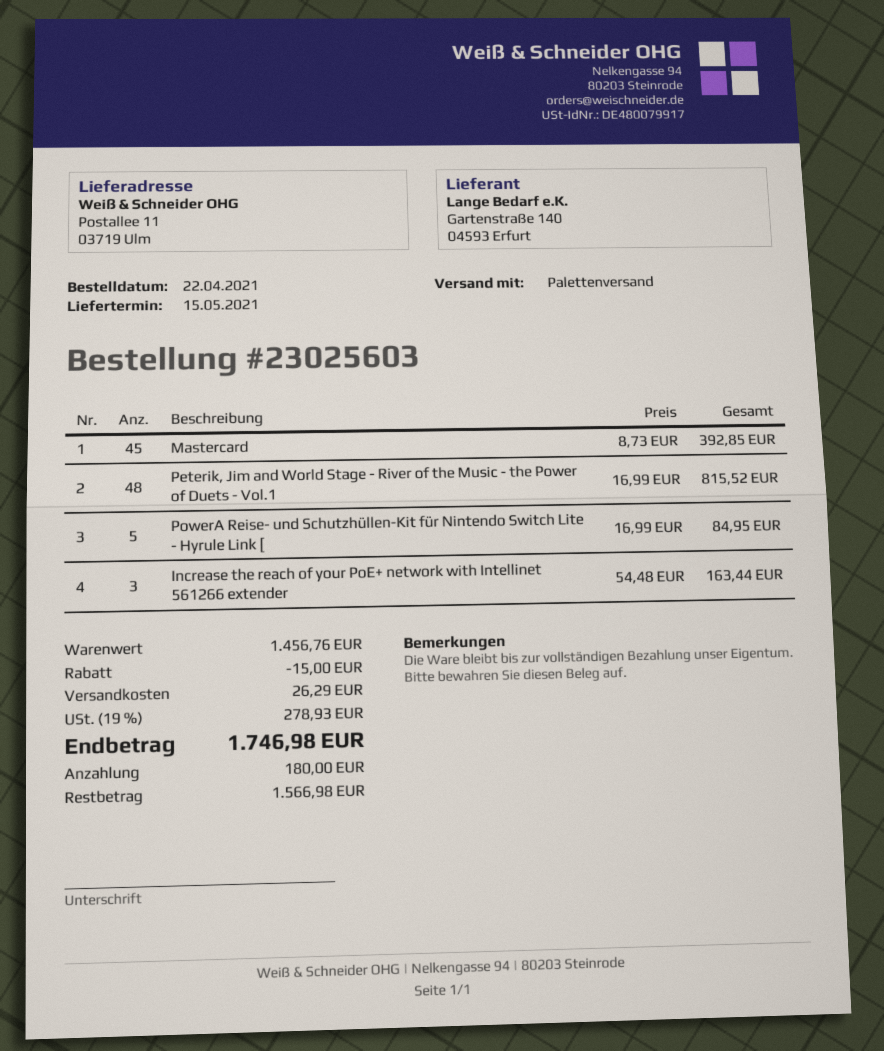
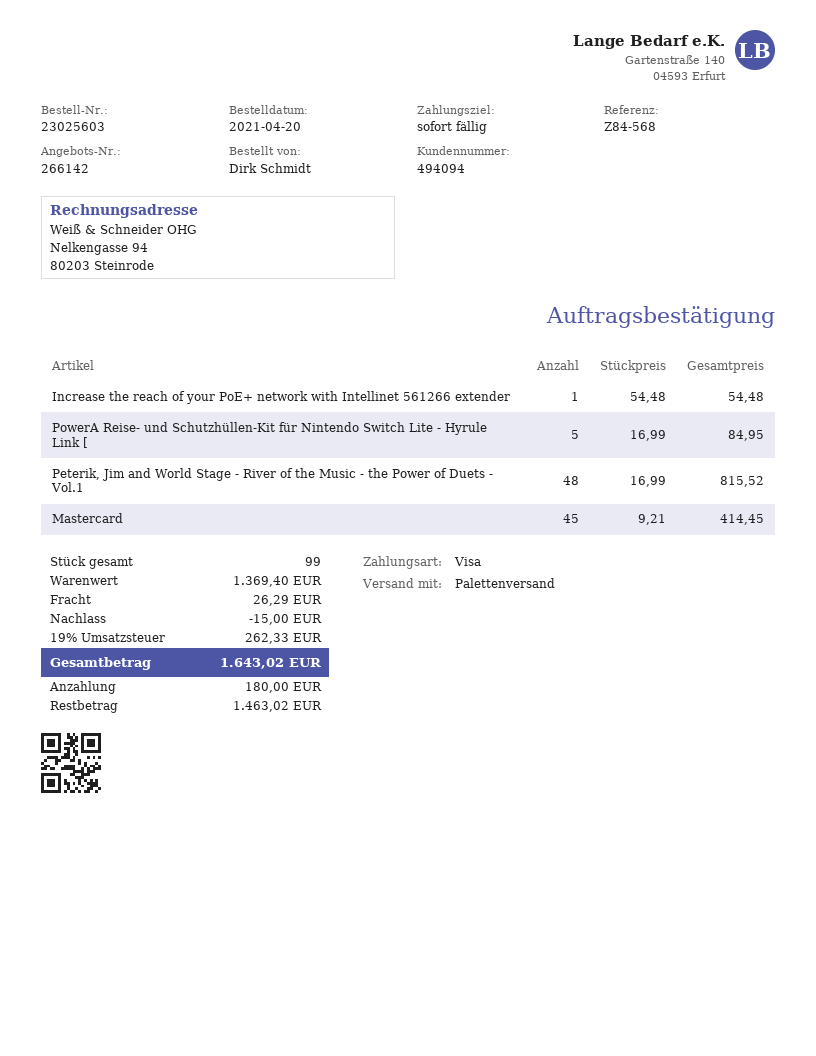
order date: 2021-04-22 -> 2021-04-20
Mastercard: 45 x 8.73 = 392.85 -> 45 x 9.21 = 414.45
Increase the reach of your PoE+ network with Intellinet 561266 extender: 3 x 54.48 = 163.44 -> 1 x 54.48 = 54.48
subtotal: 1456.76 -> 1369.40
tax: 19% = 278.93 -> 19% = 262.33
total: 1746.98 -> 1643.02
balance: 1566.98 -> 1463.02

